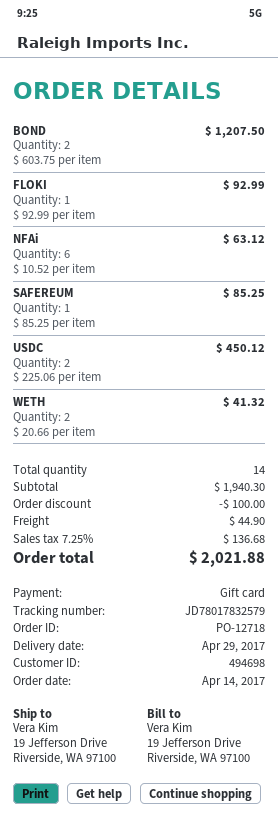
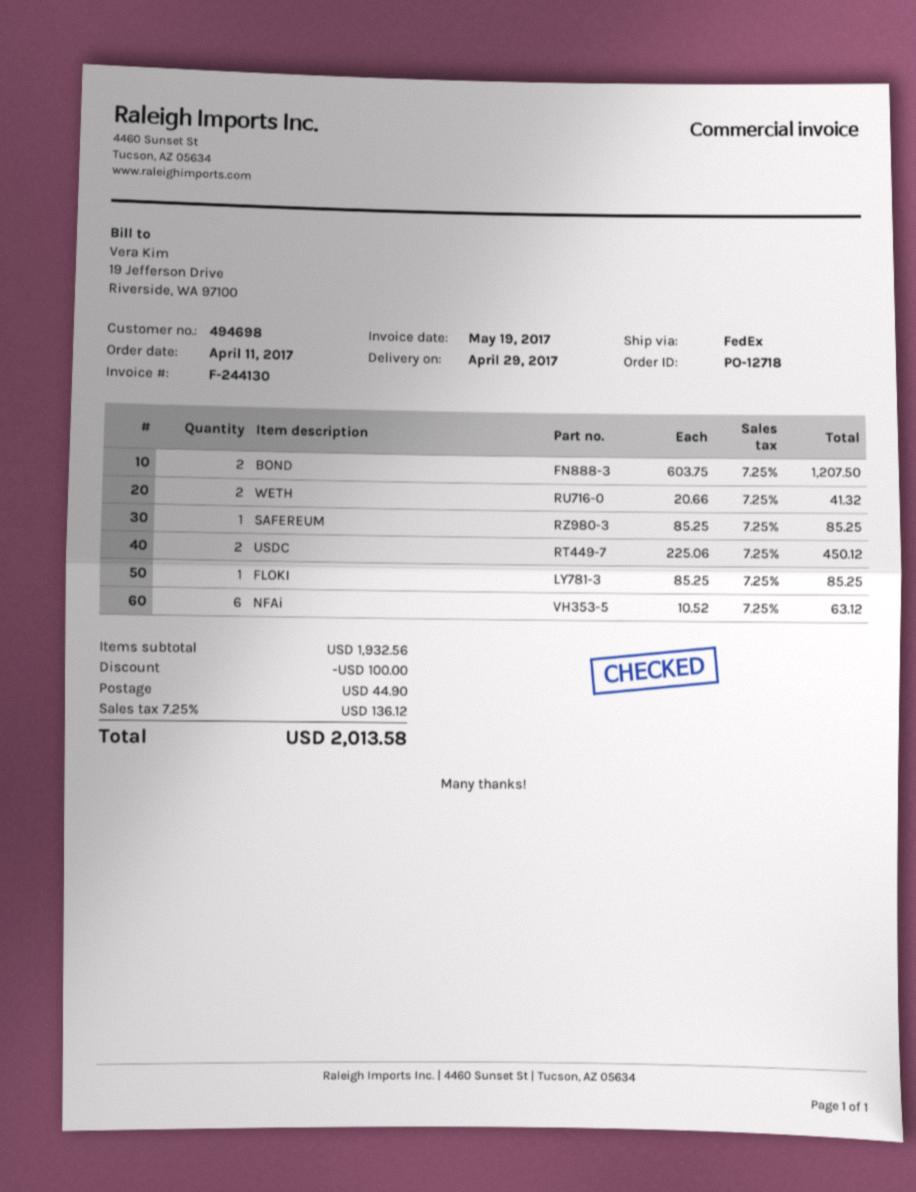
order date: 2017-04-14 -> 2017-04-11
FLOKI: 1 x 92.99 = 92.99 -> 1 x 85.25 = 85.25
subtotal: 1940.30 -> 1932.56
tax: 7.25% = 136.68 -> 7.25% = 136.12
total: 2021.88 -> 2013.58

